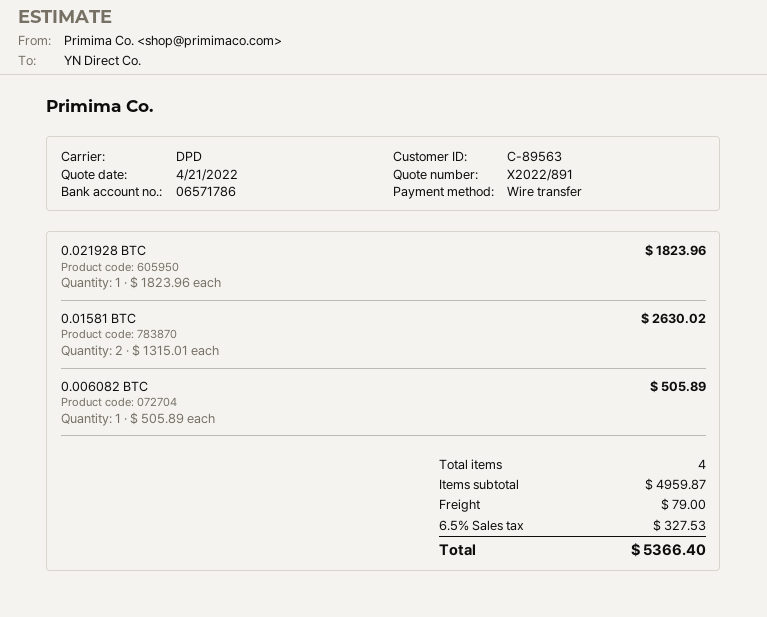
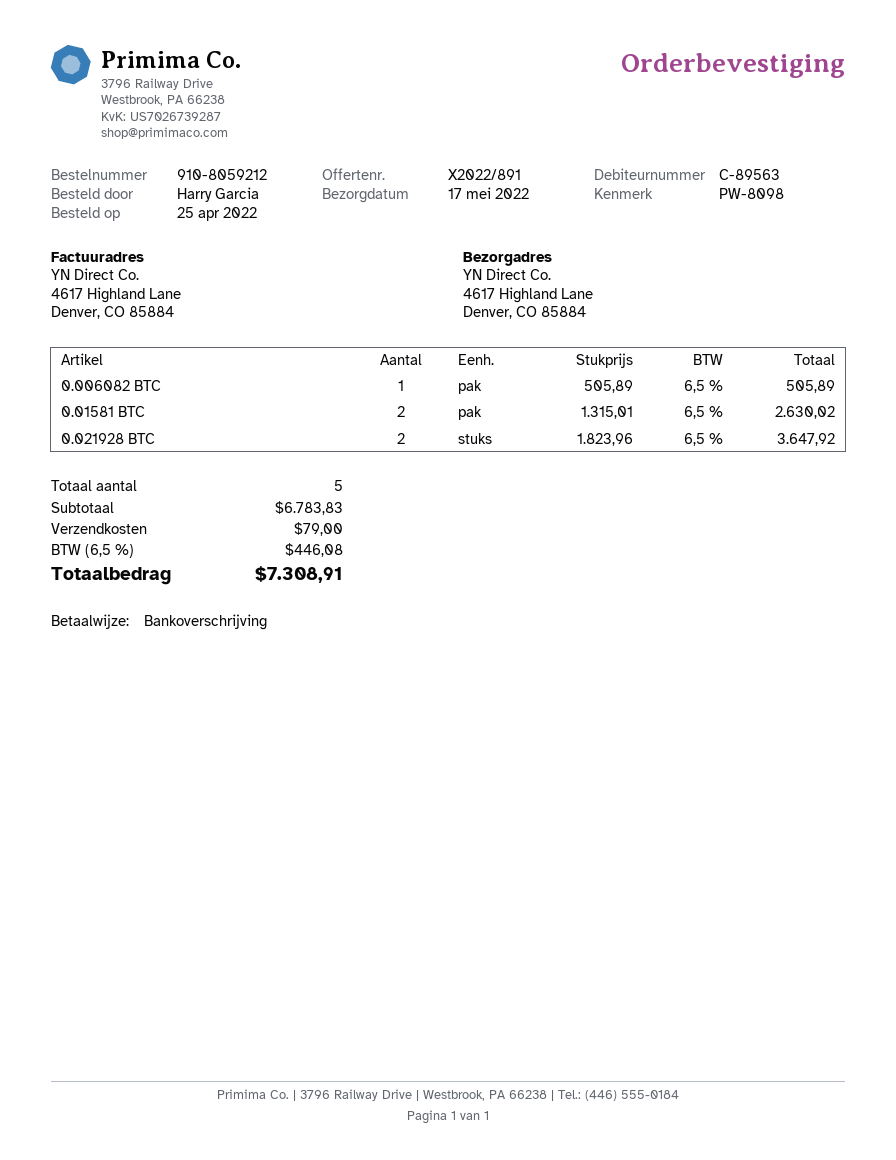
0.021928 BTC: 1 x 1823.96 = 1823.96 -> 2 x 1823.96 = 3647.92
total quantity: 4 -> 5
subtotal: 4959.87 -> 6783.83
tax: 6.5% = 327.53 -> 6.5% = 446.08
total: 5366.40 -> 7308.91

